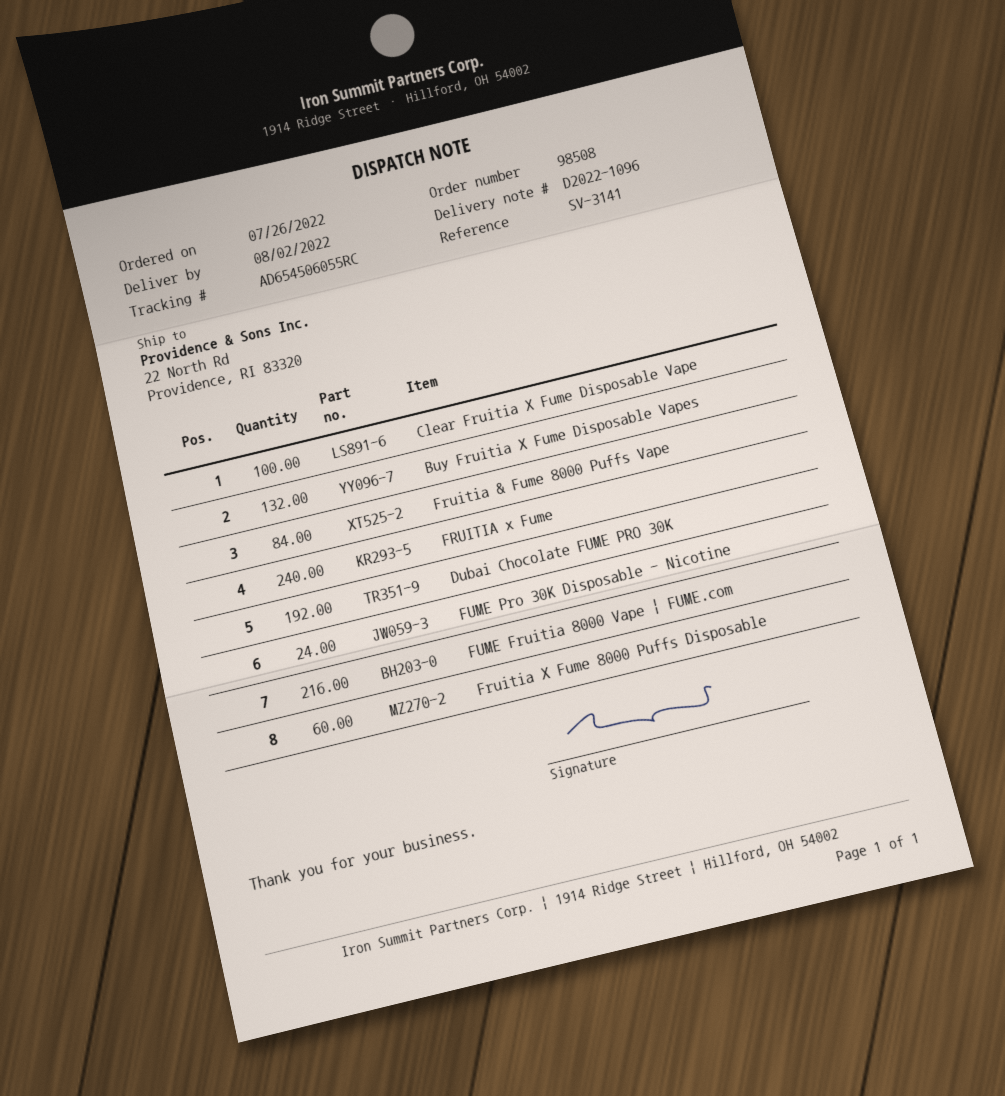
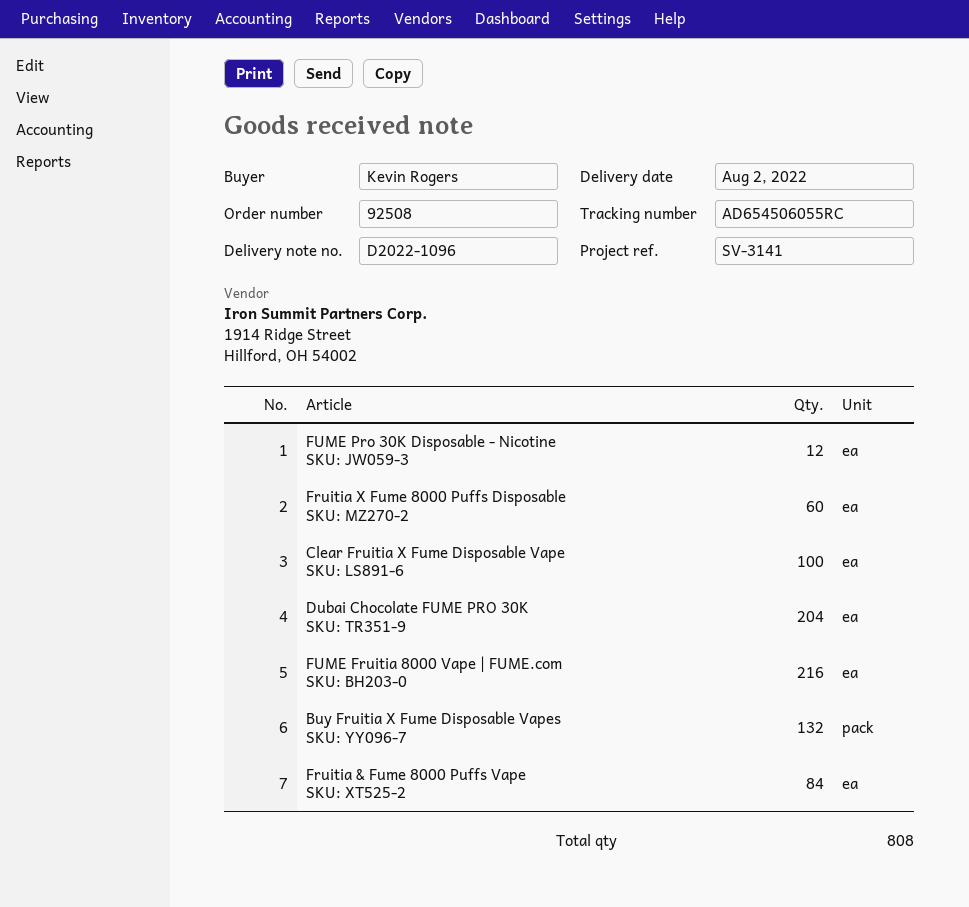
order number: 98508 -> 92508
FRUITIA x Fume: 240 -> none
Dubai Chocolate FUME PRO 30K: 192 -> 204
FUME Pro 30K Disposable - Nicotine: 24 -> 12

